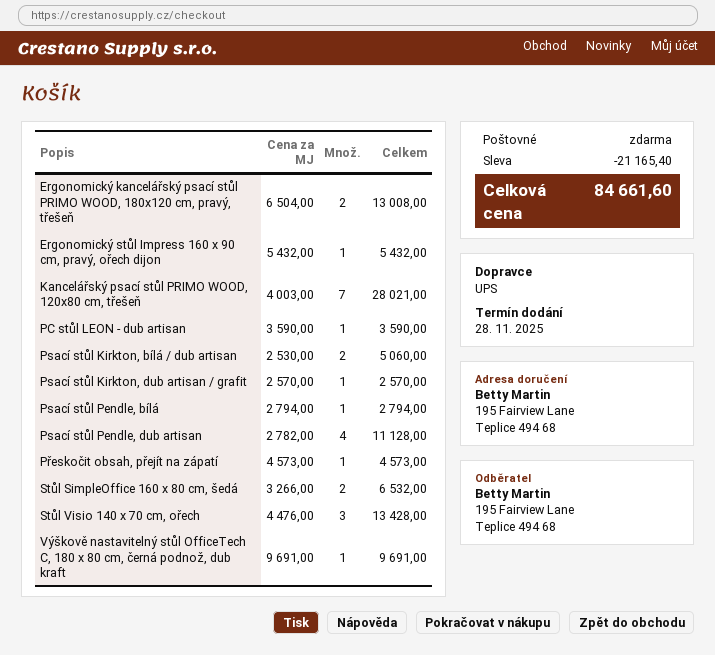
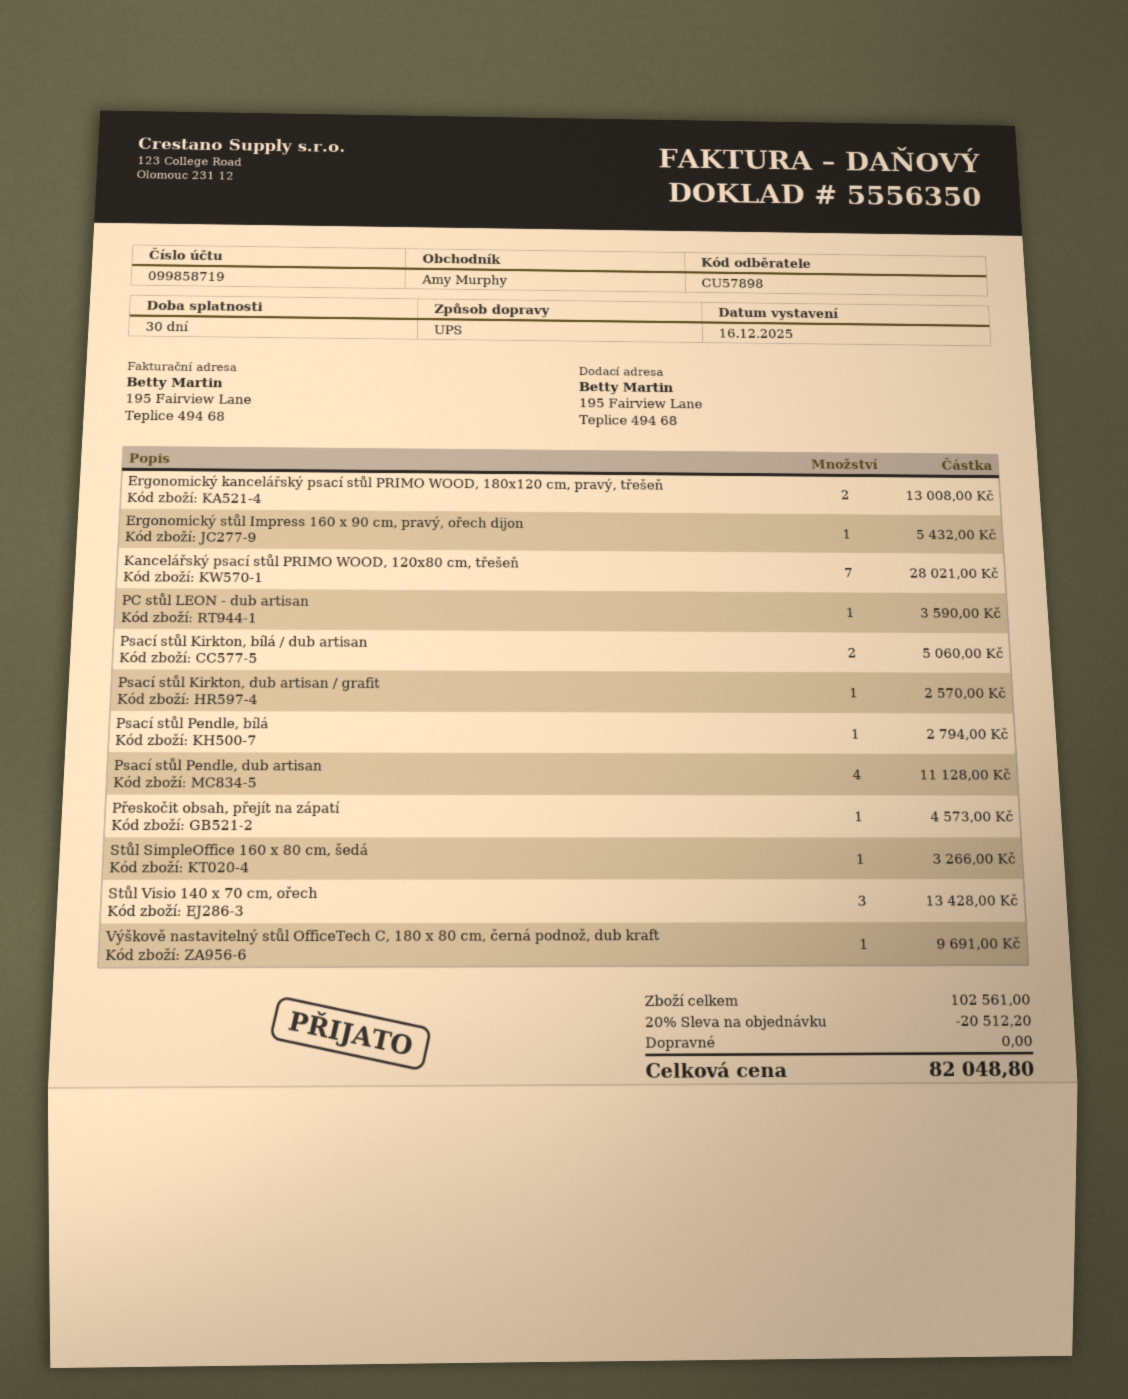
Stůl SimpleOffice 160 x 80 cm, šedá: 2 for 6532.00 -> 1 for 3266.00
discount: 21165.40 -> 20512.20
total: 84661.60 -> 82048.80

